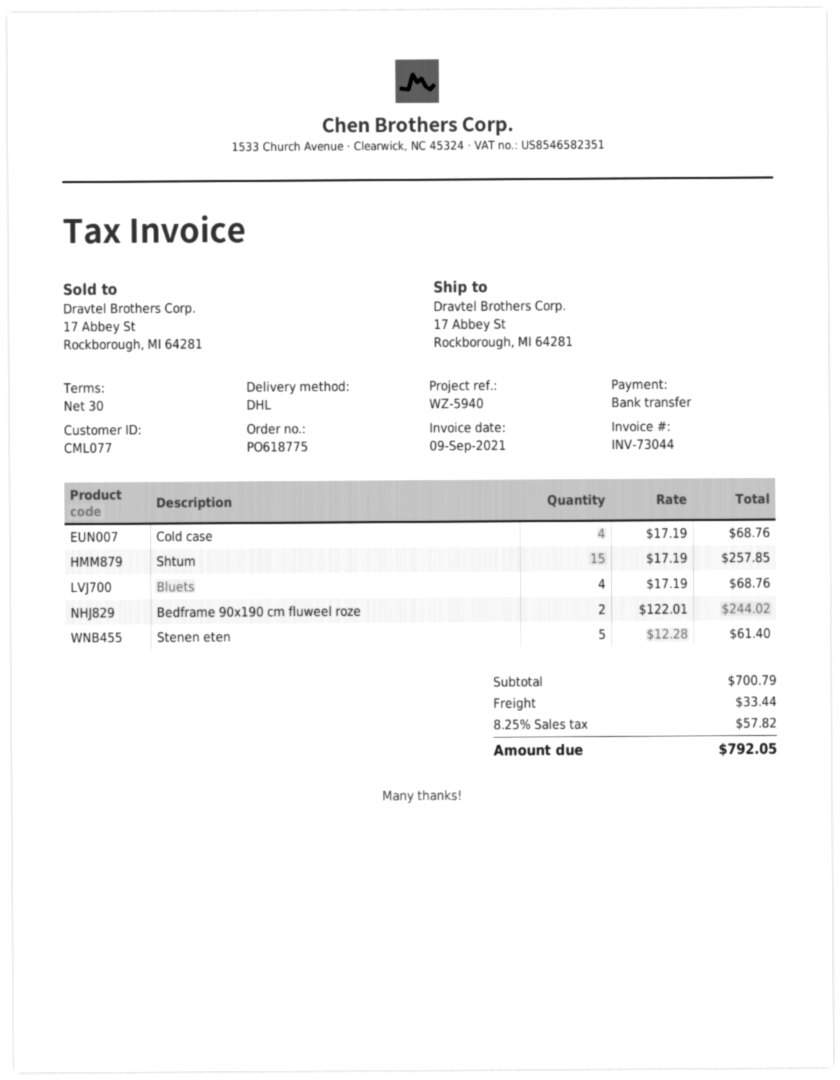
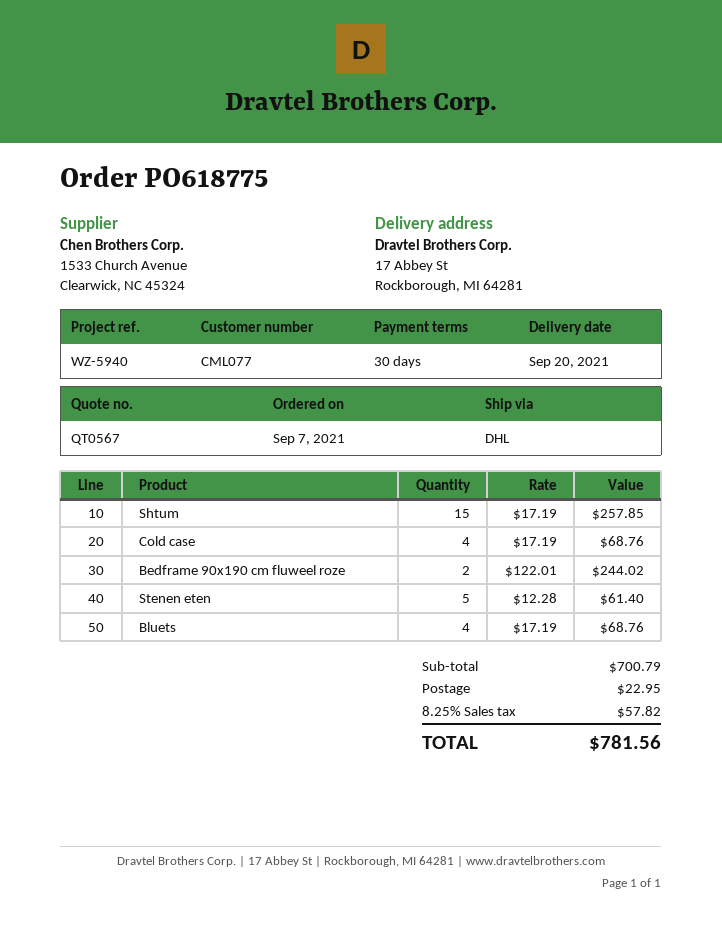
shipping: 33.44 -> 22.95
total: 792.05 -> 781.56

